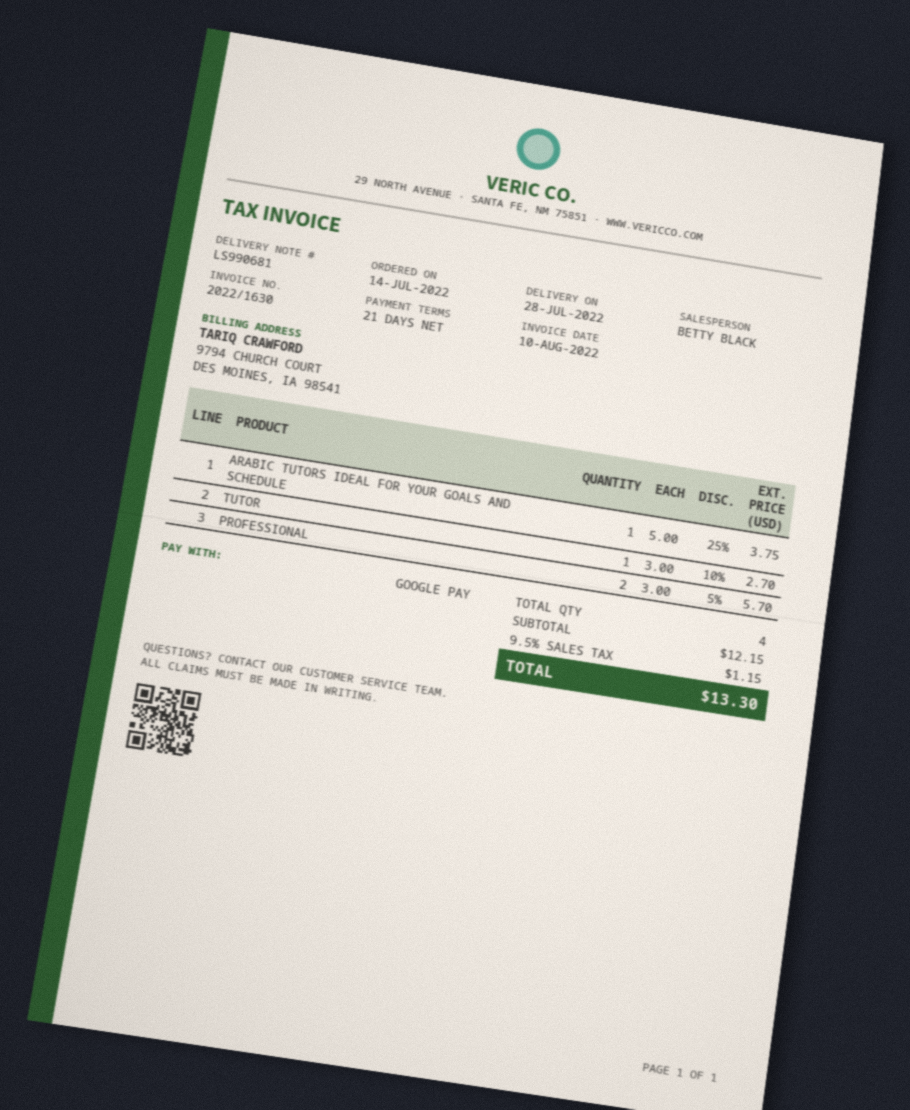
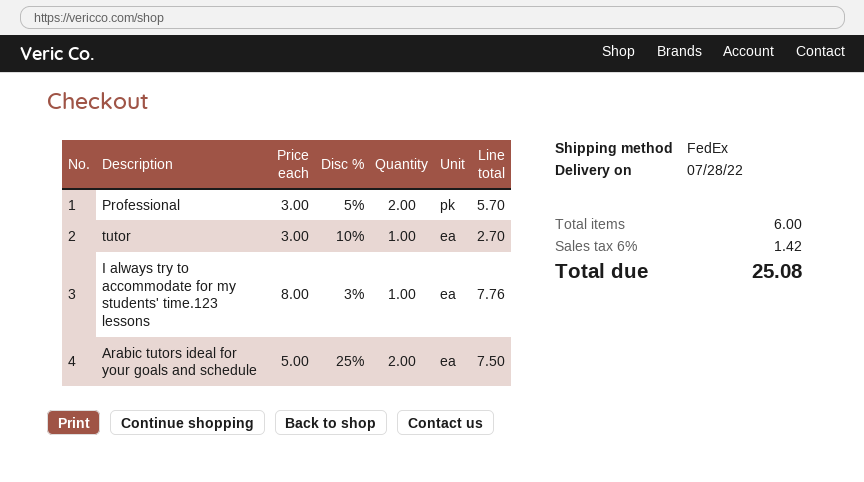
ARABIC TUTORS IDEAL FOR YOUR GOALS AND SCHEDULE: 1 x 5.00 - 25% = 3.75 -> 2 x 5.00 - 25% = 7.50
I always try to accommodate for my students' time.123 lessons: none -> 1 x 8.00 - 3% = 7.76
total quantity: 4 -> 6
tax: 9.5% = 1.15 -> 6% = 1.42
total: 13.30 -> 25.08

